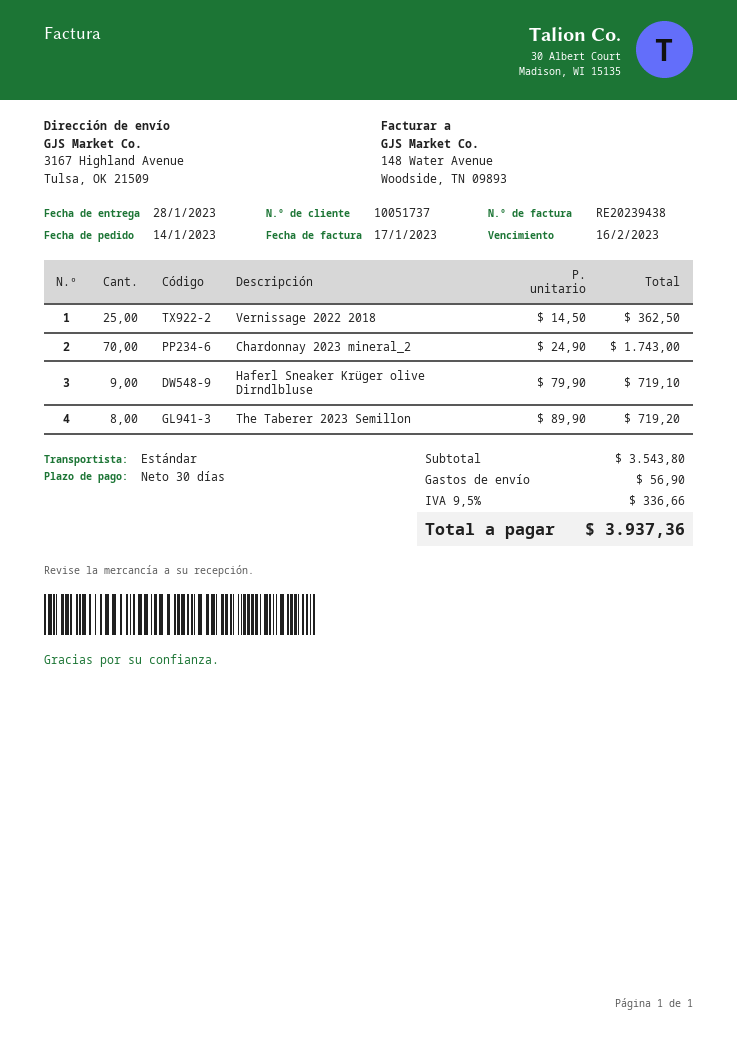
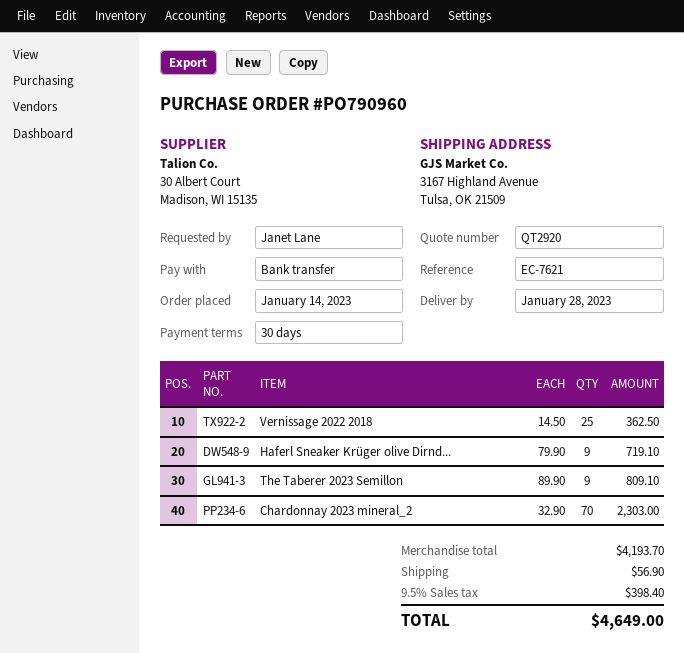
Chardonnay 2023 mineral_2: 70 x 24.90 = 1743.00 -> 70 x 32.90 = 2303.00
The Taberer 2023 Semillon: 8 x 89.90 = 719.20 -> 9 x 89.90 = 809.10
subtotal: 3543.80 -> 4193.70
tax: 9.5% = 336.66 -> 9.5% = 398.40
total: 3937.36 -> 4649.00

